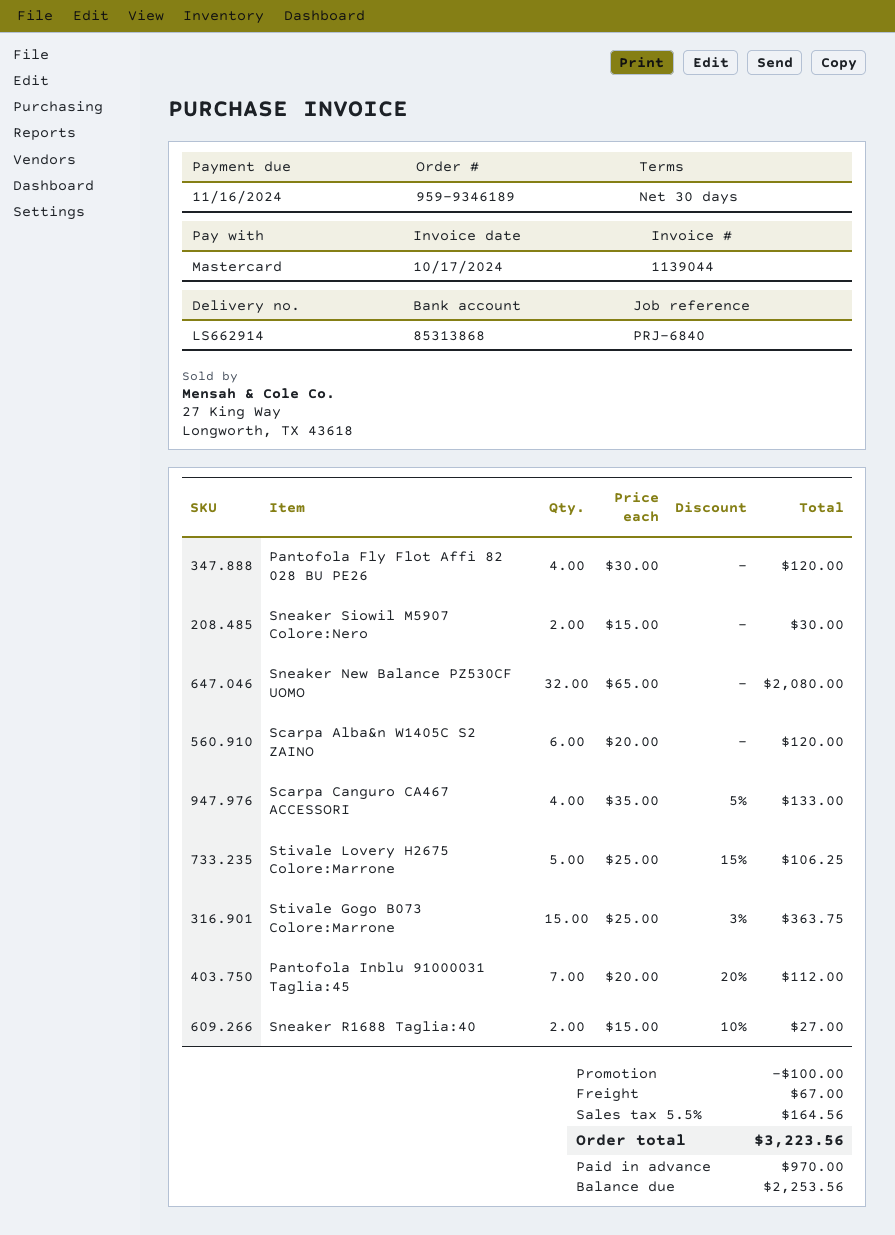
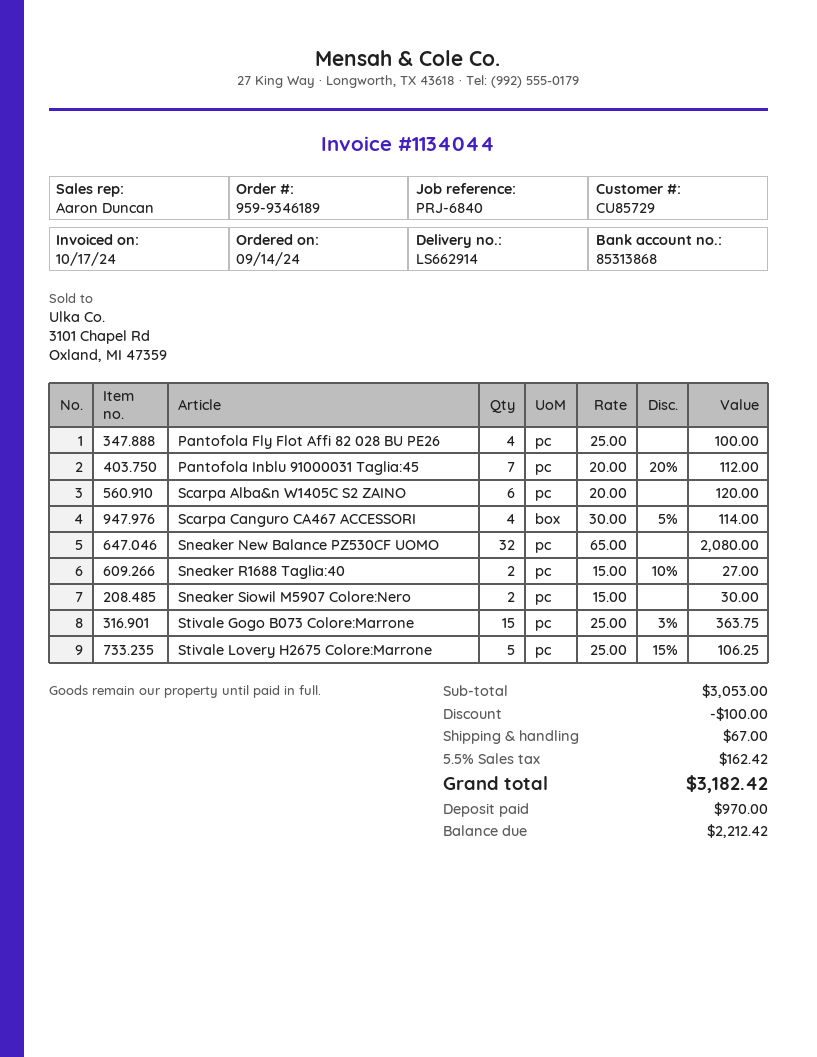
invoice number: 1139044 -> 1134044
Pantofola Fly Flot Affi 82 028 BU PE26: 4 x 30.00 = 120.00 -> 4 x 25.00 = 100.00
Scarpa Canguro CA467 ACCESSORI: 4 x 35.00 - 5% = 133.00 -> 4 x 30.00 - 5% = 114.00
tax: 5.5% = 164.56 -> 5.5% = 162.42
total: 3223.56 -> 3182.42
balance: 2253.56 -> 2212.42

